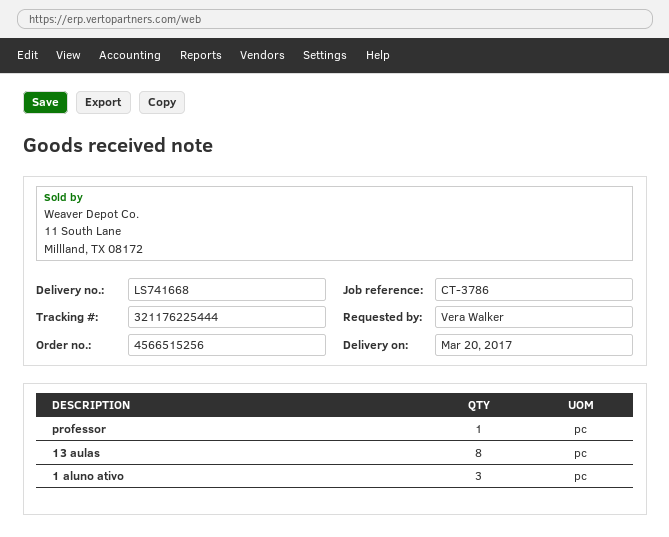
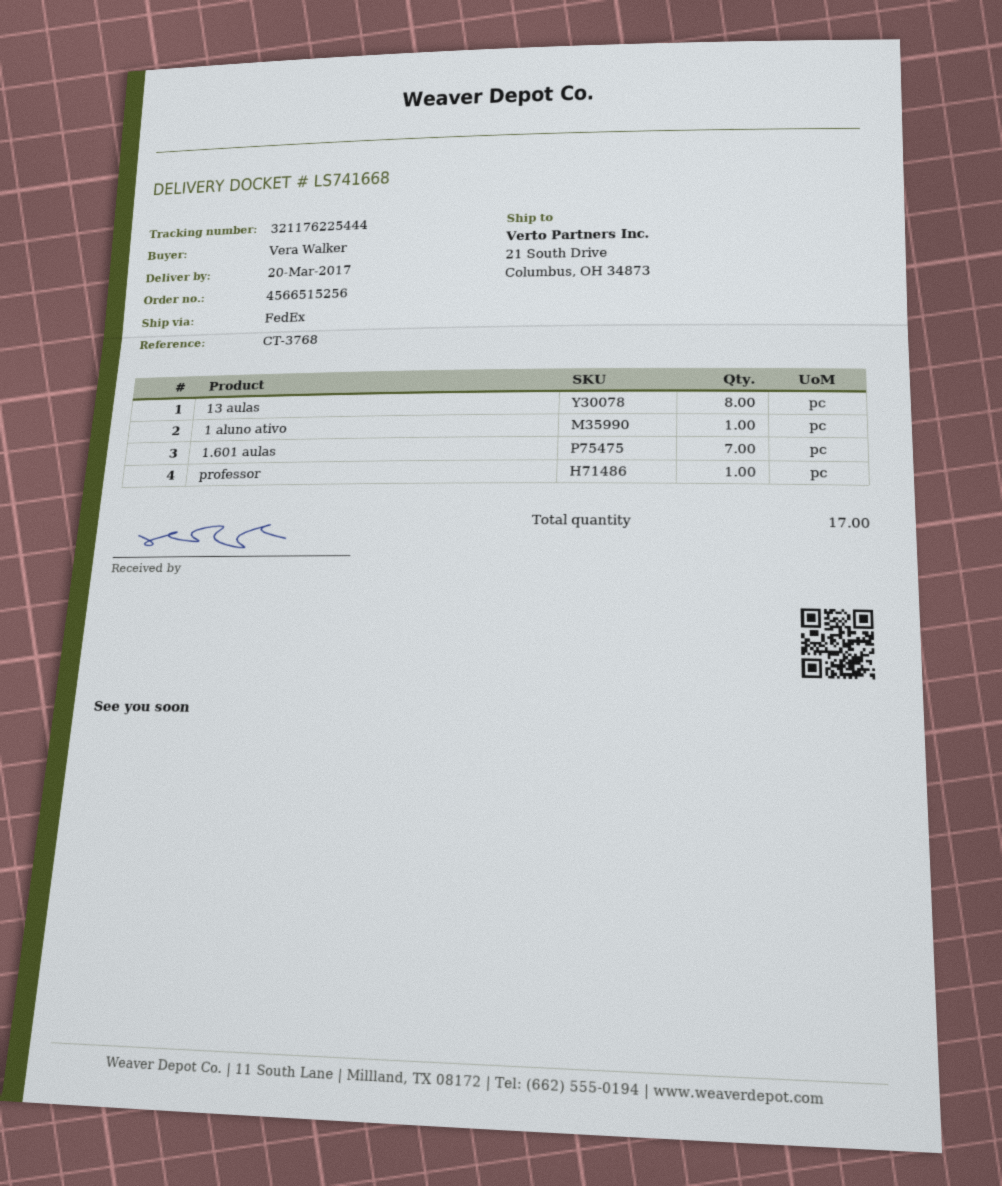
reference: CT-3786 -> CT-3768
1 aluno ativo: 3 -> 1
1.601 aulas: none -> 7

